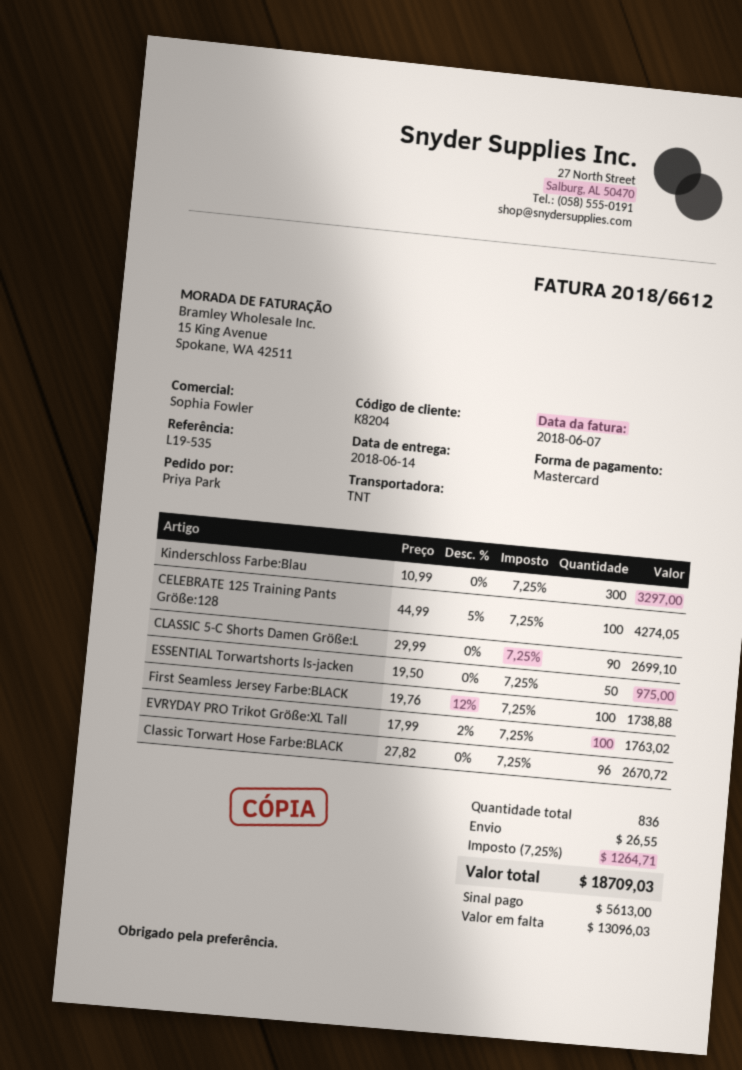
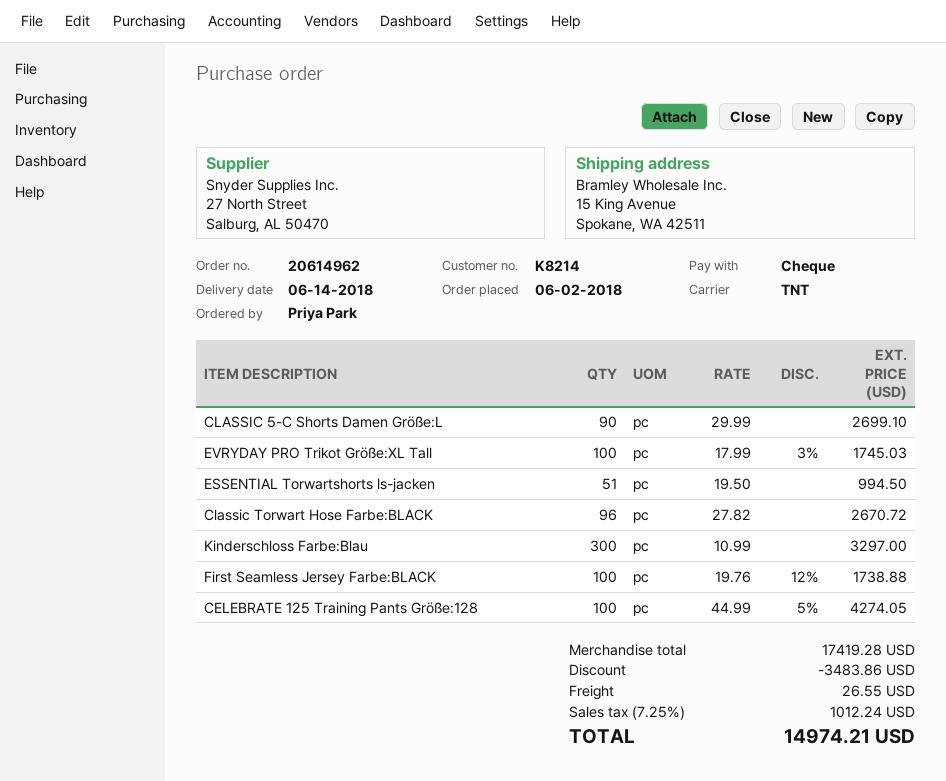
customer number: K8204 -> K8214
payment method: Mastercard -> cheque
ESSENTIAL Torwartshorts ls-jacken: 50 x 19.50 = 975.00 -> 51 x 19.50 = 994.50
EVRYDAY PRO Trikot Größe:XL Tall: 100 x 17.99 - 2% = 1763.02 -> 100 x 17.99 - 3% = 1745.03
discount: none -> 3483.86
tax: 7.25% = 1264.71 -> 7.25% = 1012.24
total: 18709.03 -> 14974.21

